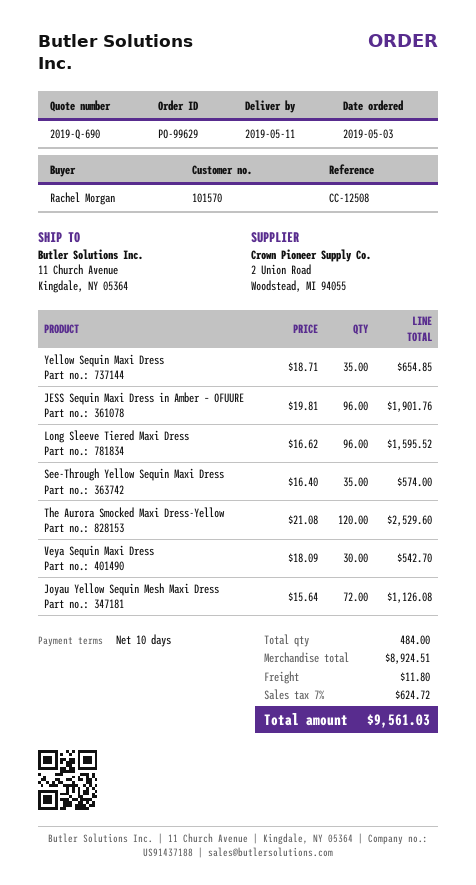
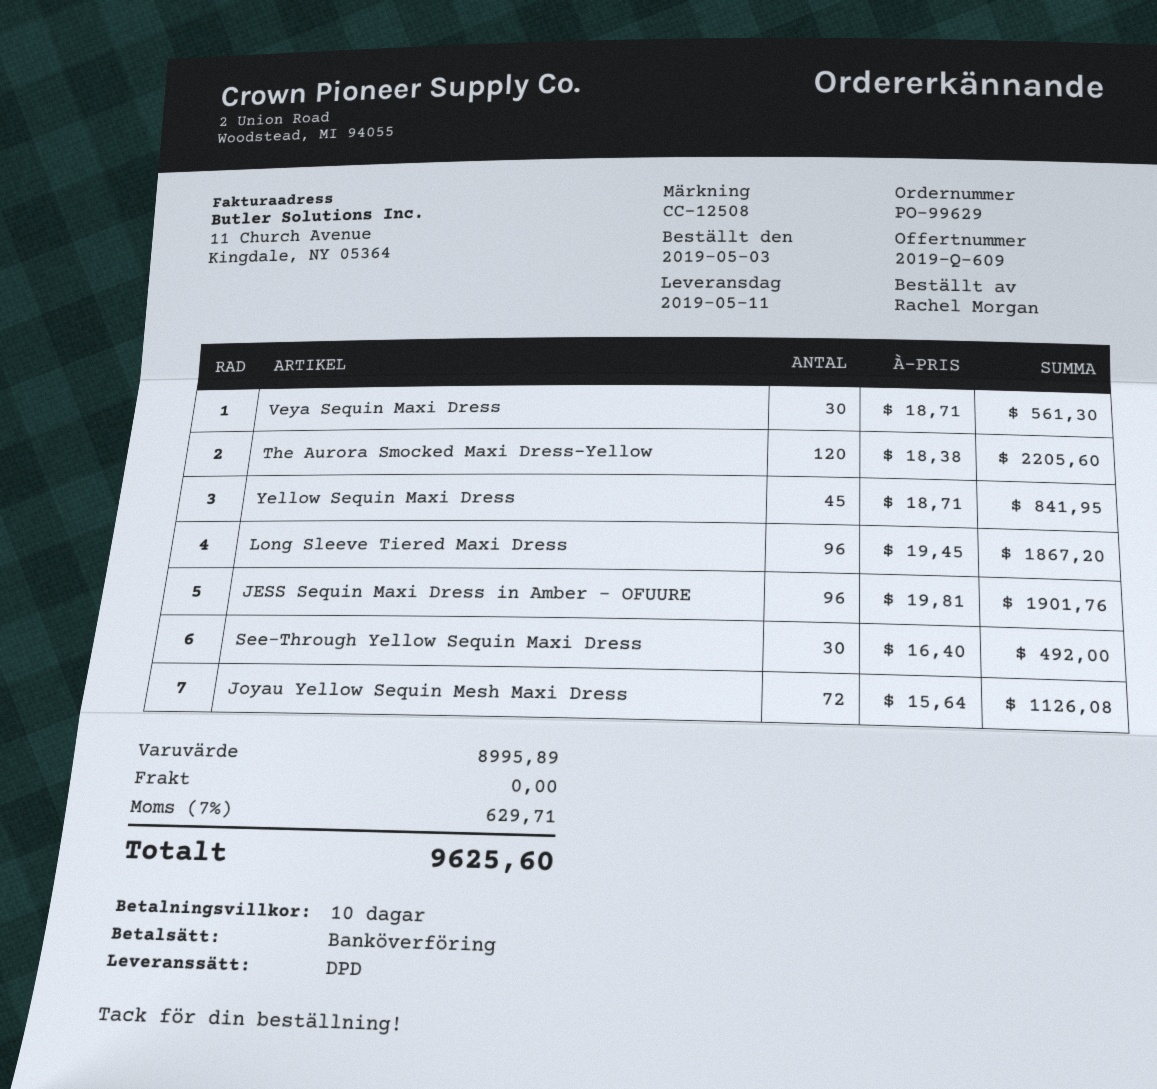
quote number: 2019-Q-690 -> 2019-Q-609
Yellow Sequin Maxi Dress: 35 x 18.71 = 654.85 -> 45 x 18.71 = 841.95
Long Sleeve Tiered Maxi Dress: 96 x 16.62 = 1595.52 -> 96 x 19.45 = 1867.20
See-Through Yellow Sequin Maxi Dress: 35 x 16.40 = 574.00 -> 30 x 16.40 = 492.00
The Aurora Smocked Maxi Dress-Yellow: 120 x 21.08 = 2529.60 -> 120 x 18.38 = 2205.60
Veya Sequin Maxi Dress: 30 x 18.09 = 542.70 -> 30 x 18.71 = 561.30
subtotal: 8924.51 -> 8995.89
shipping: 11.80 -> 0.00
tax: 7% = 624.72 -> 7% = 629.71
total: 9561.03 -> 9625.60

